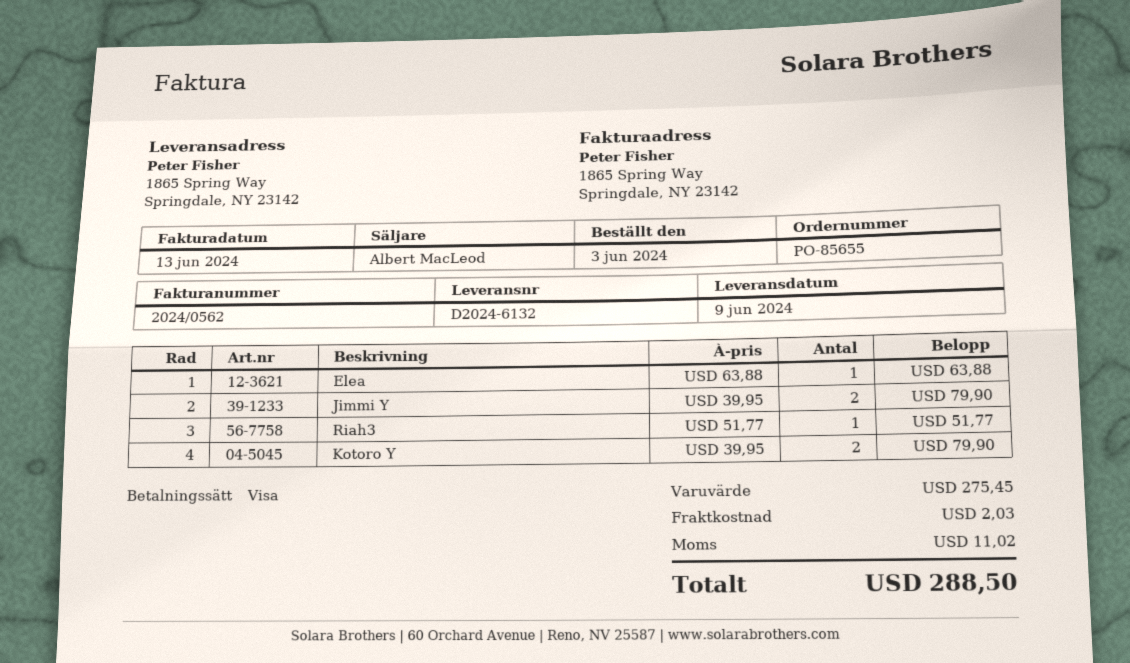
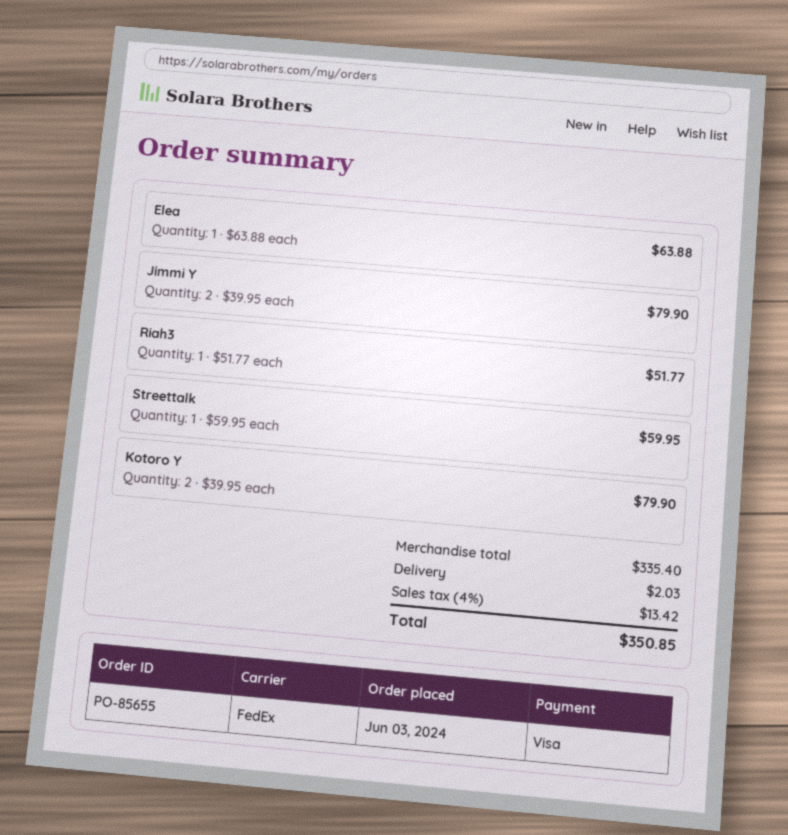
Streettalk: none -> 1 x 59.95 = 59.95
subtotal: 275.45 -> 335.40
tax: 11.02 -> 13.42
total: 288.50 -> 350.85

